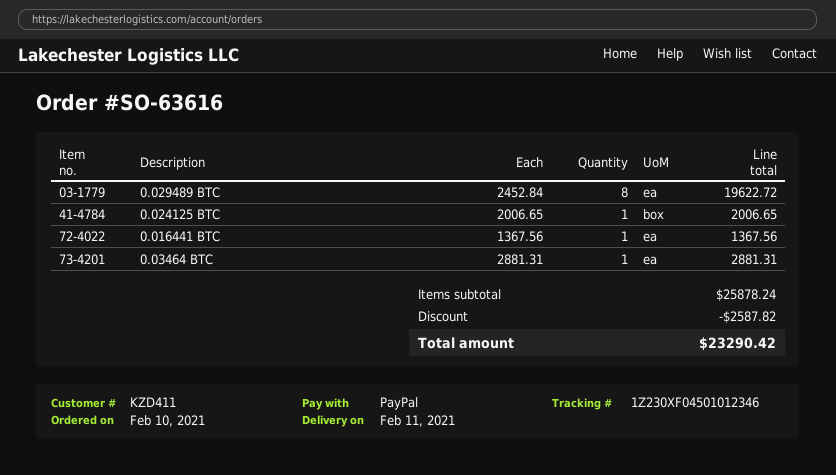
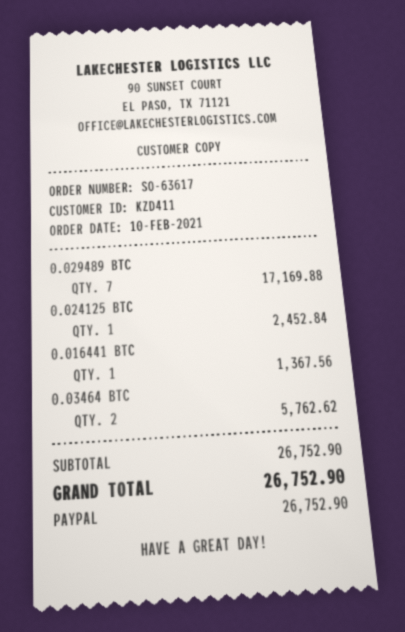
order number: SO-63616 -> SO-63617
0.029489 BTC: 8 for 19622.72 -> 7 for 17169.88
0.024125 BTC: 1 for 2006.65 -> 1 for 2452.84
0.03464 BTC: 1 for 2881.31 -> 2 for 5762.62
subtotal: 25878.24 -> 26752.90
discount: 2587.82 -> none
total: 23290.42 -> 26752.90

